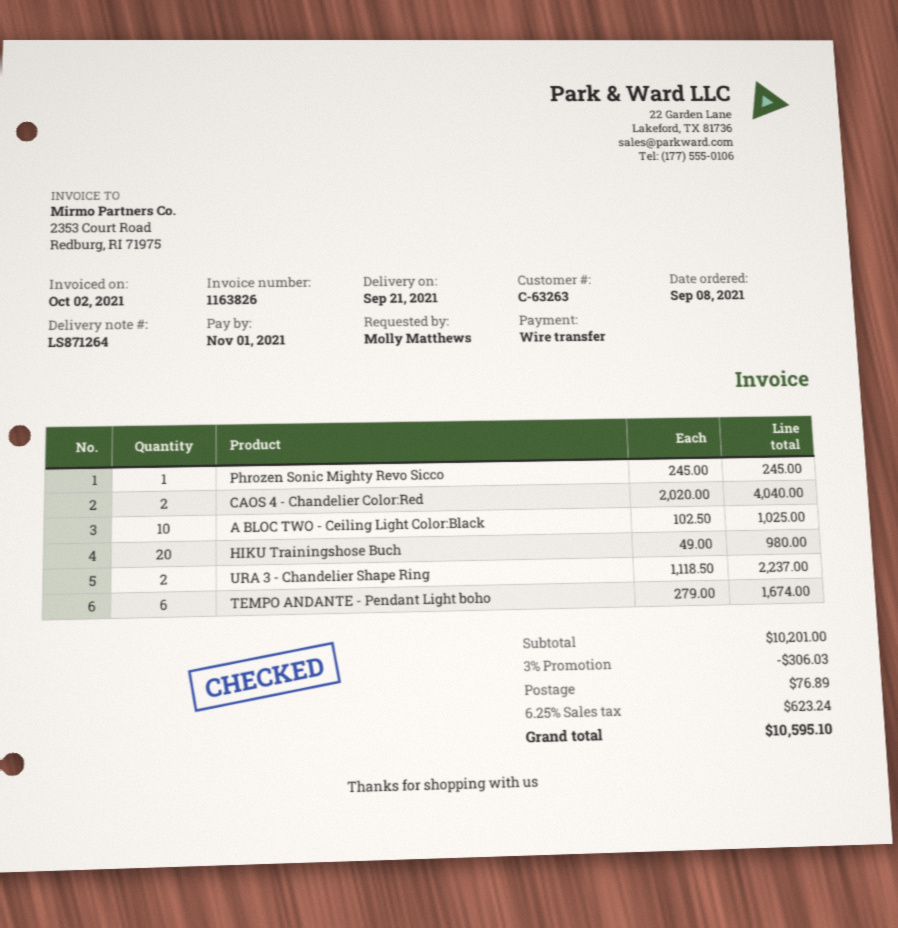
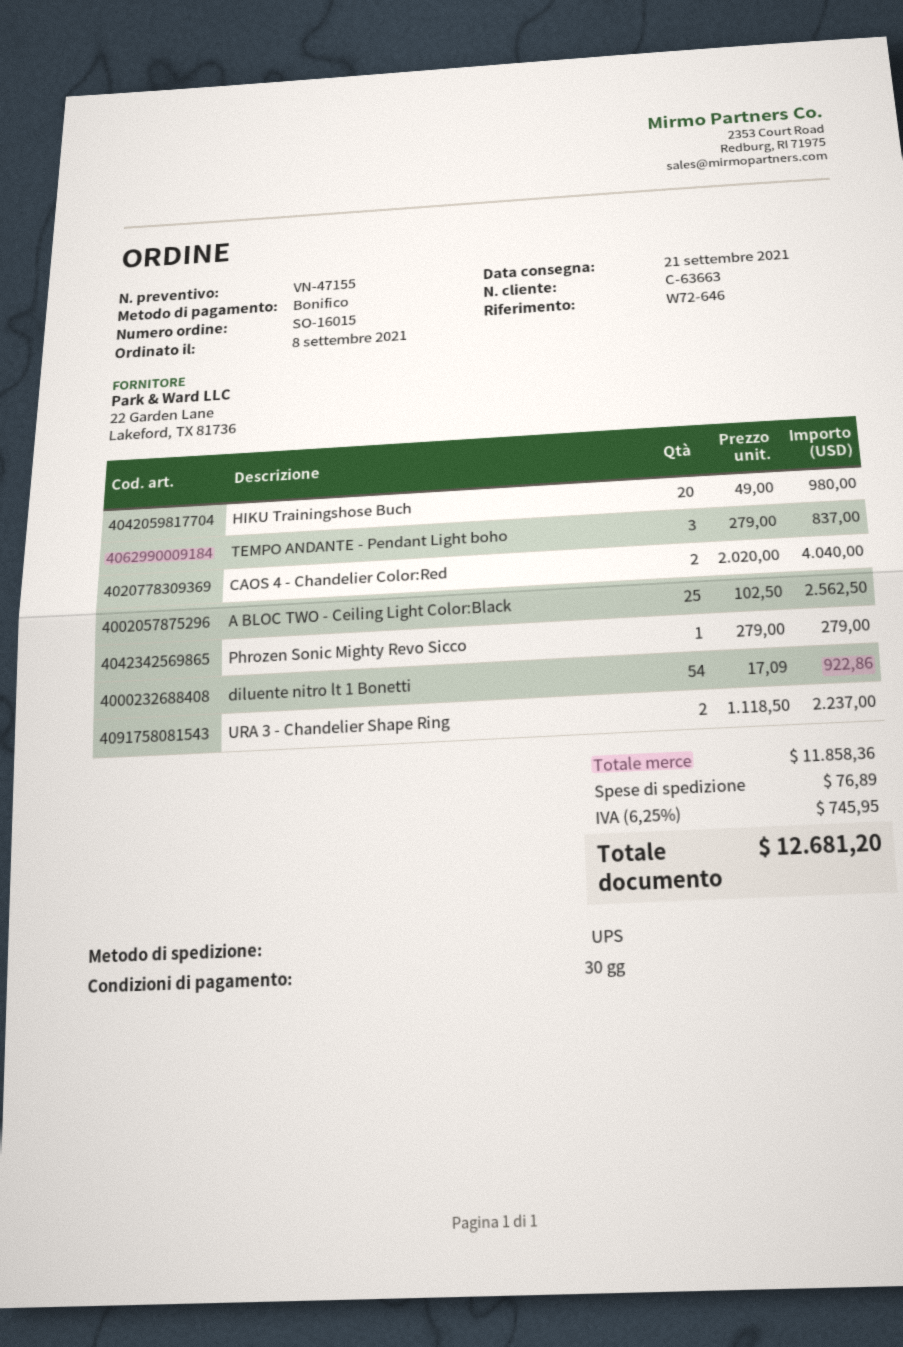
customer number: C-63263 -> C-63663
Phrozen Sonic Mighty Revo Sicco: 1 x 245.00 = 245.00 -> 1 x 279.00 = 279.00
A BLOC TWO - Ceiling Light Color:Black: 10 x 102.50 = 1025.00 -> 25 x 102.50 = 2562.50
TEMPO ANDANTE - Pendant Light boho: 6 x 279.00 = 1674.00 -> 3 x 279.00 = 837.00
diluente nitro lt 1 Bonetti: none -> 54 x 17.09 = 922.86
subtotal: 10201.00 -> 11858.36
discount: 3% = 306.03 -> none
tax: 6.25% = 623.24 -> 6.25% = 745.95
total: 10595.10 -> 12681.20

